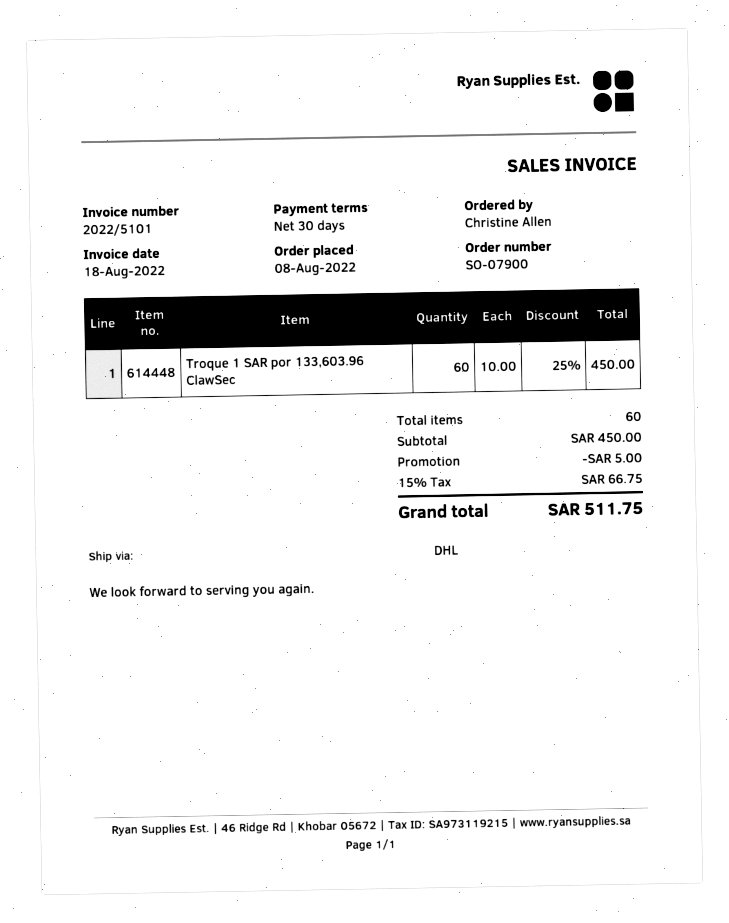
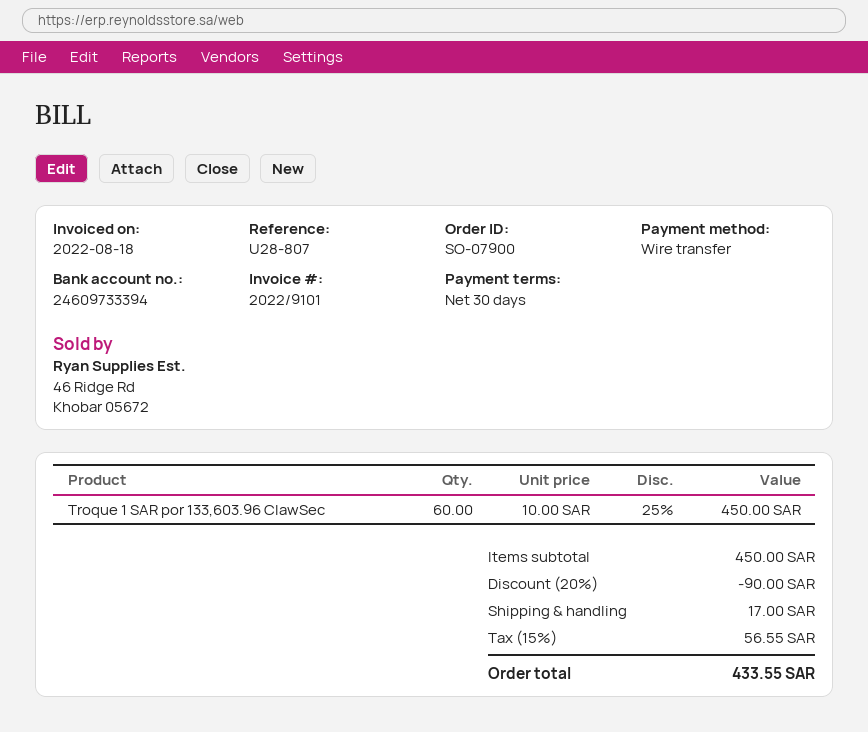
invoice number: 2022/5101 -> 2022/9101
discount: 5.00 -> 90.00
shipping: none -> 17.00
tax: 15% = 66.75 -> 15% = 56.55
total: 511.75 -> 433.55

